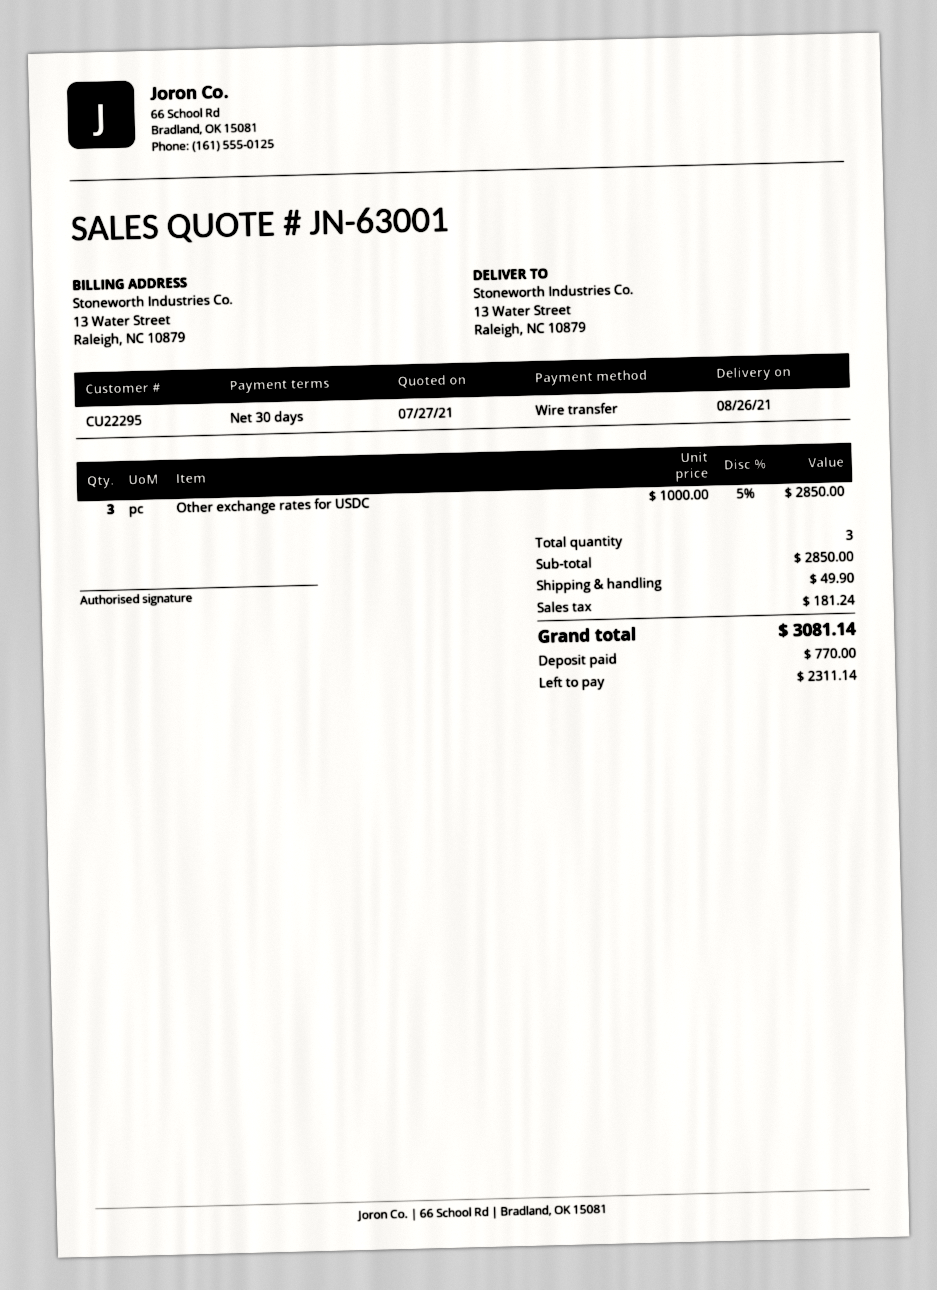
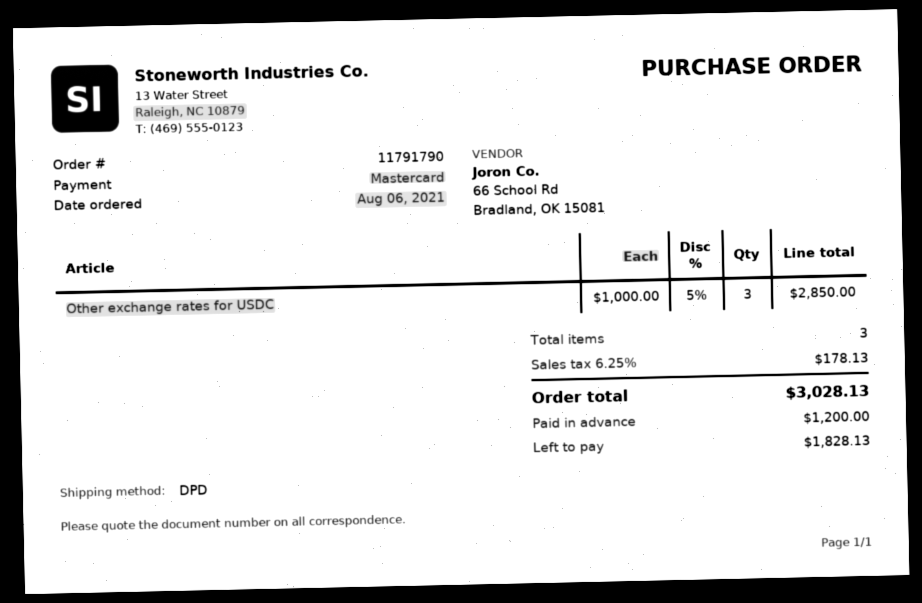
payment method: bank transfer -> Mastercard
shipping: 49.90 -> none
tax: 181.24 -> 178.13
total: 3081.14 -> 3028.13
deposit: 770.00 -> 1200.00
balance: 2311.14 -> 1828.13

